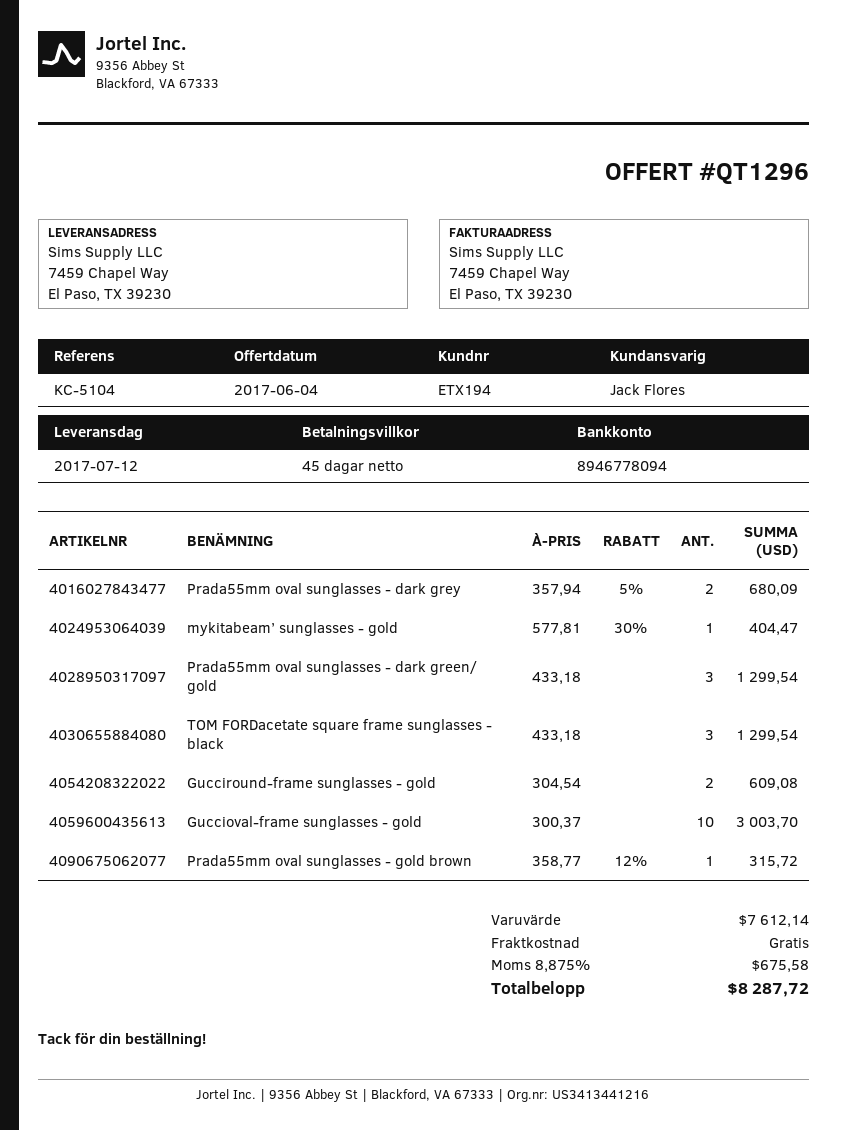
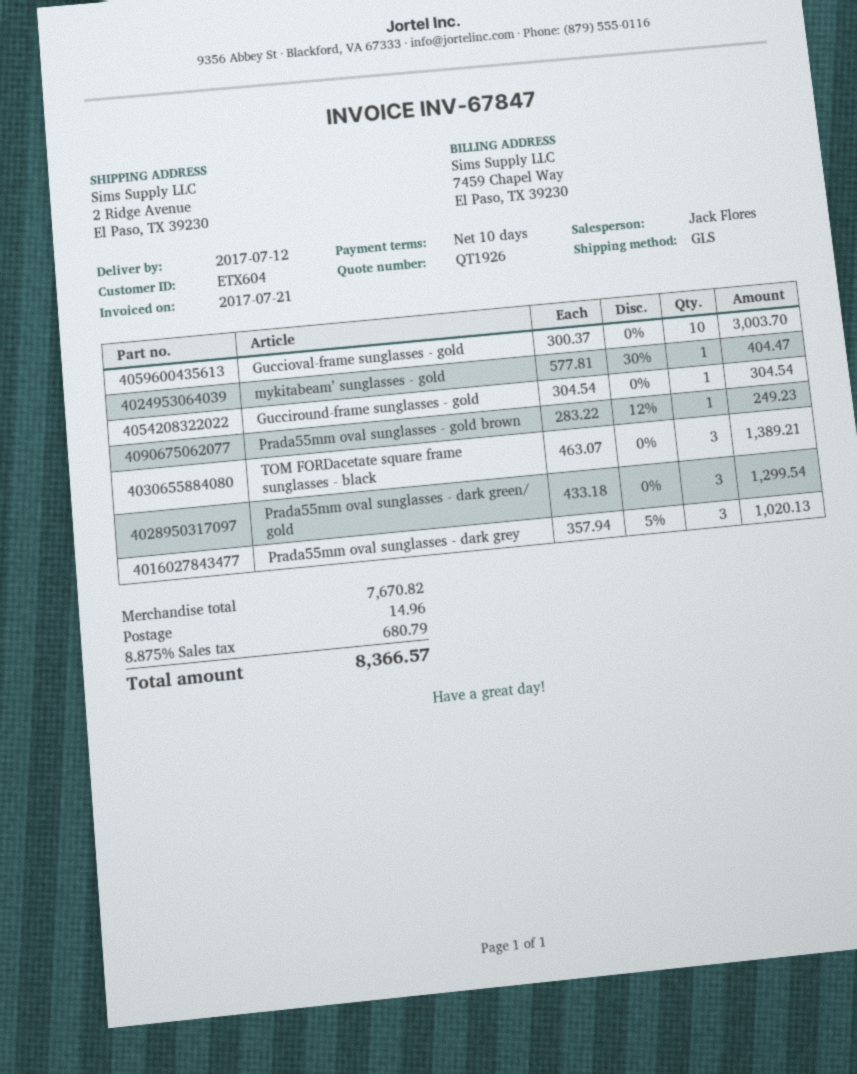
quote number: QT1296 -> QT1926
payment terms: 45 days -> 10 days
customer number: ETX194 -> ETX604
ship to: 7459 Chapel Way, El Paso, TX 39230 -> 2 Ridge Avenue, El Paso, TX 39230
Prada55mm oval sunglasses - dark grey: 2 x 357.94 - 5% = 680.09 -> 3 x 357.94 - 5% = 1020.13
TOM FORDacetate square frame sunglasses - black: 3 x 433.18 = 1299.54 -> 3 x 463.07 = 1389.21
Gucciround-frame sunglasses - gold: 2 x 304.54 = 609.08 -> 1 x 304.54 = 304.54
Prada55mm oval sunglasses - gold brown: 1 x 358.77 - 12% = 315.72 -> 1 x 283.22 - 12% = 249.23
subtotal: 7612.14 -> 7670.82
shipping: 0.00 -> 14.96
tax: 8.875% = 675.58 -> 8.875% = 680.79
total: 8287.72 -> 8366.57

